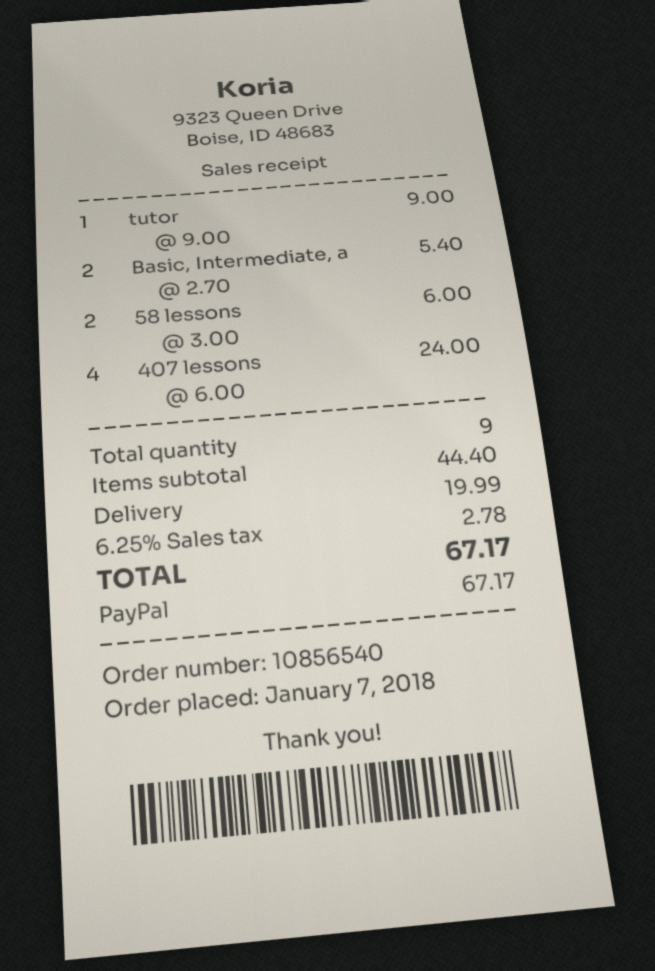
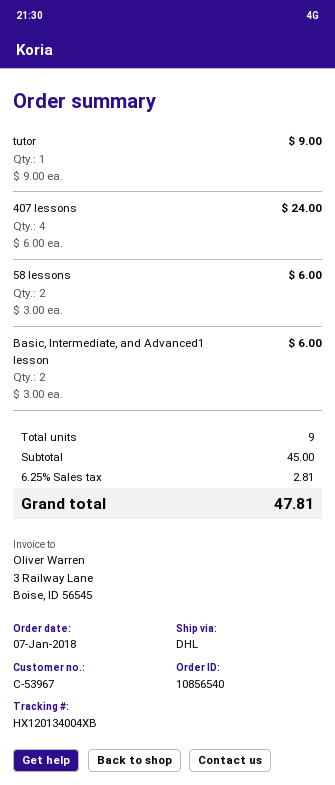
Basic, Intermediate, a: 2 x 2.70 = 5.40 -> 2 x 3.00 = 6.00
subtotal: 44.40 -> 45.00
shipping: 19.99 -> none
tax: 6.25% = 2.78 -> 6.25% = 2.81
total: 67.17 -> 47.81

